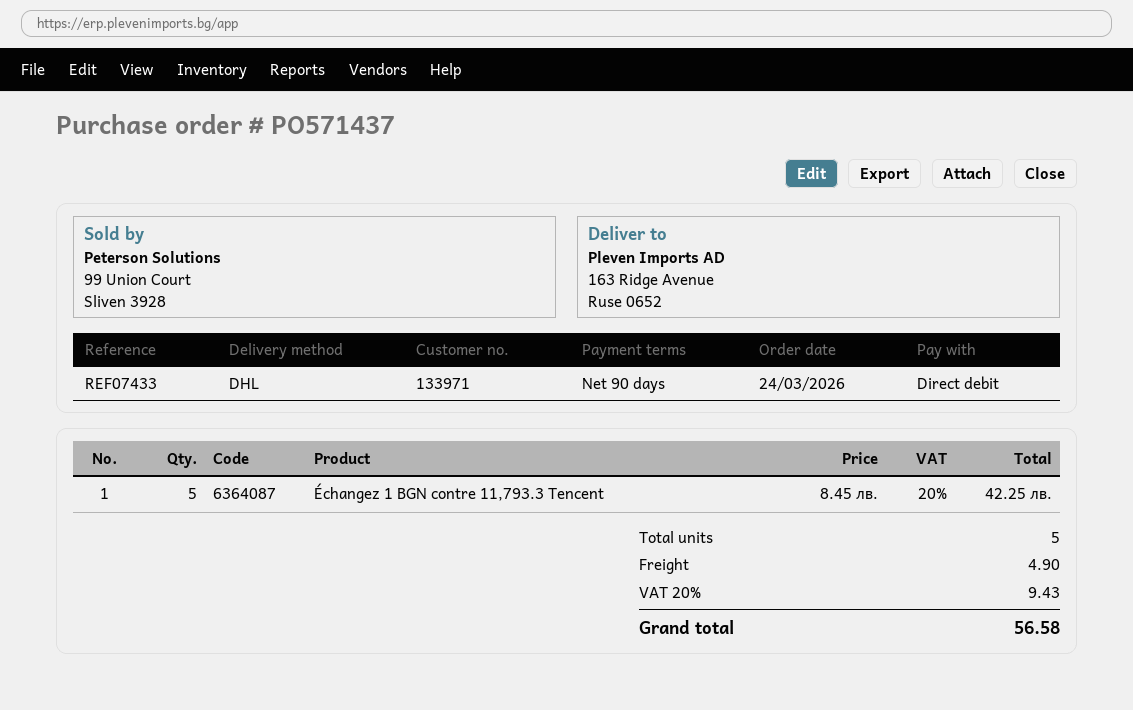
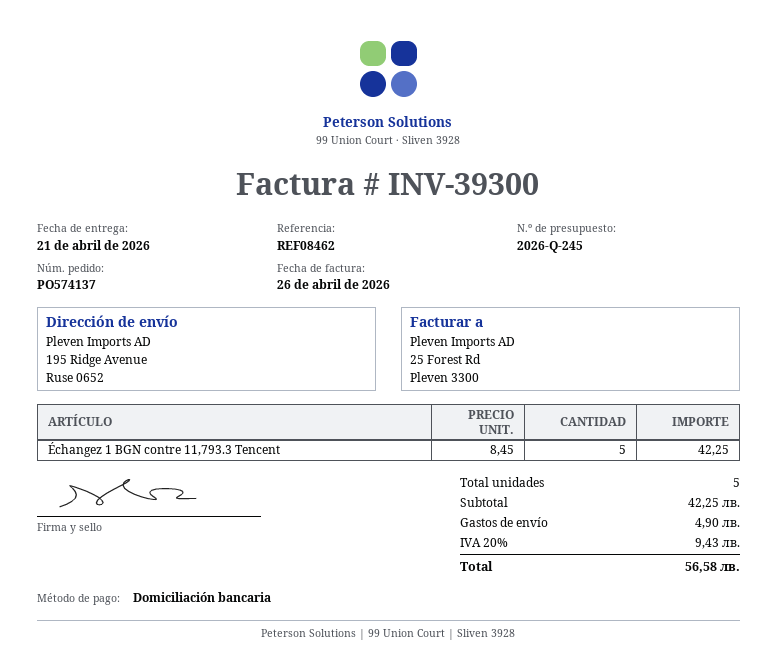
order number: PO571437 -> PO574137
reference: REF07433 -> REF08462
ship to: 163 Ridge Avenue, Ruse 0652 -> 195 Ridge Avenue, Ruse 0652

